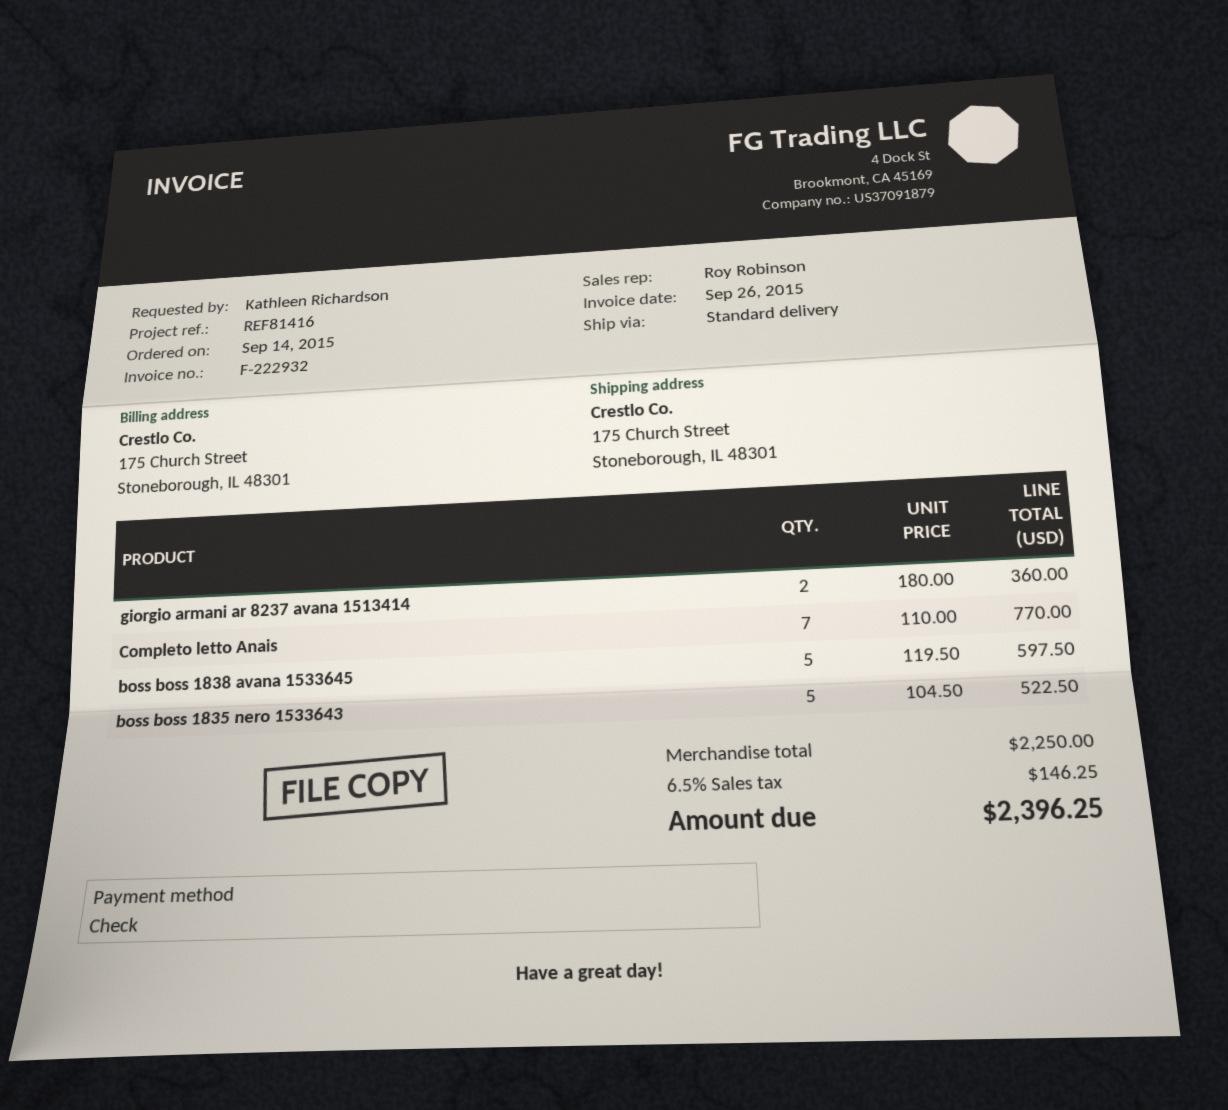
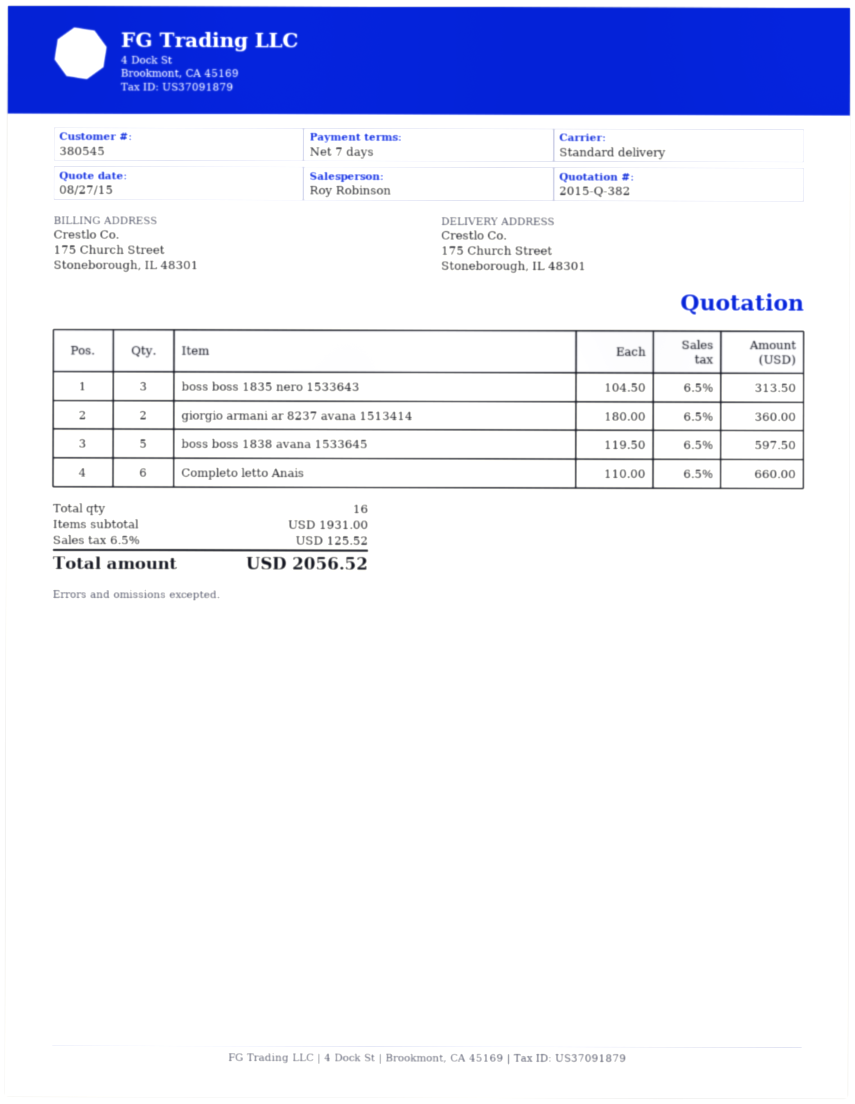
Completo letto Anais: 7 x 110.00 = 770.00 -> 6 x 110.00 = 660.00
boss boss 1835 nero 1533643: 5 x 104.50 = 522.50 -> 3 x 104.50 = 313.50
subtotal: 2250.00 -> 1931.00
tax: 6.5% = 146.25 -> 6.5% = 125.52
total: 2396.25 -> 2056.52

